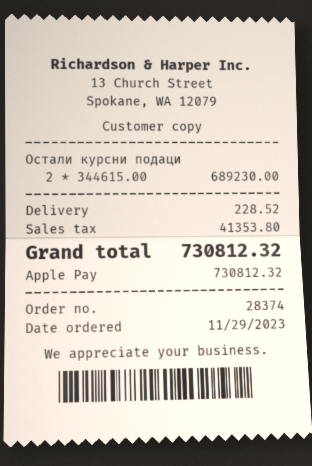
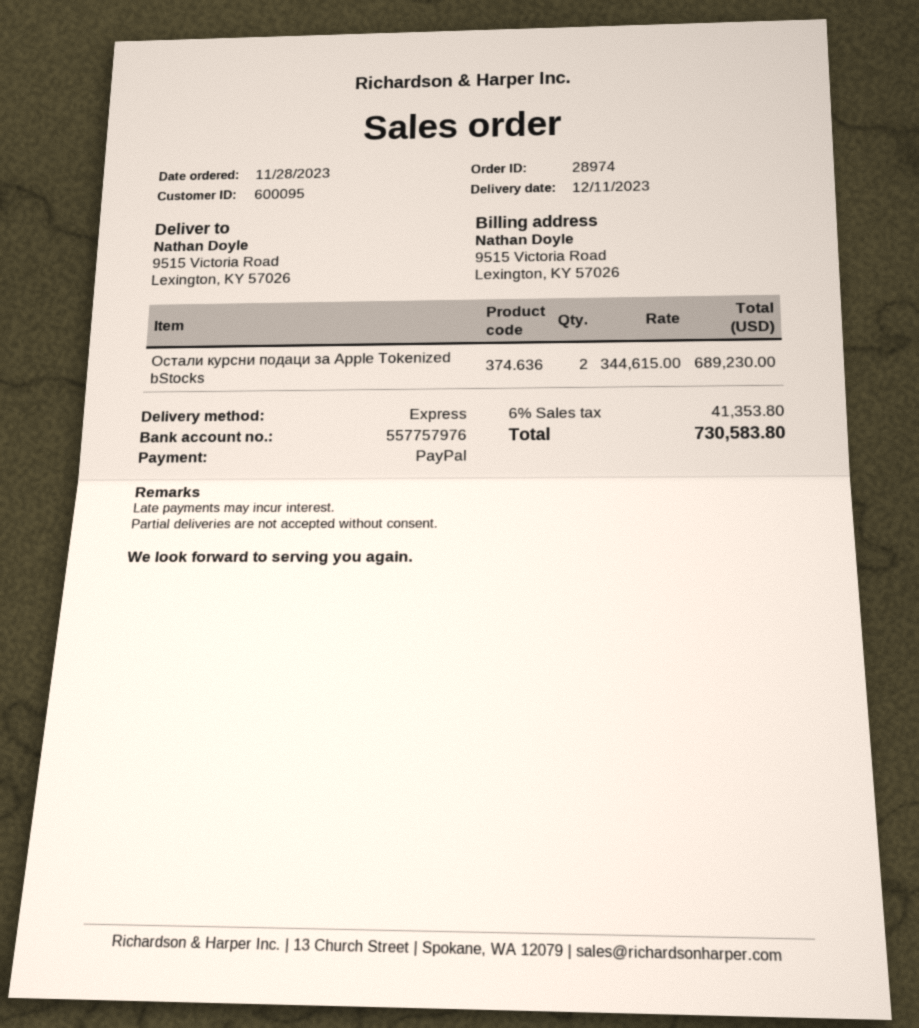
order number: 28374 -> 28974
order date: 2023-11-29 -> 2023-11-28
payment method: Apple Pay -> PayPal
shipping: 228.52 -> none
total: 730812.32 -> 730583.80

